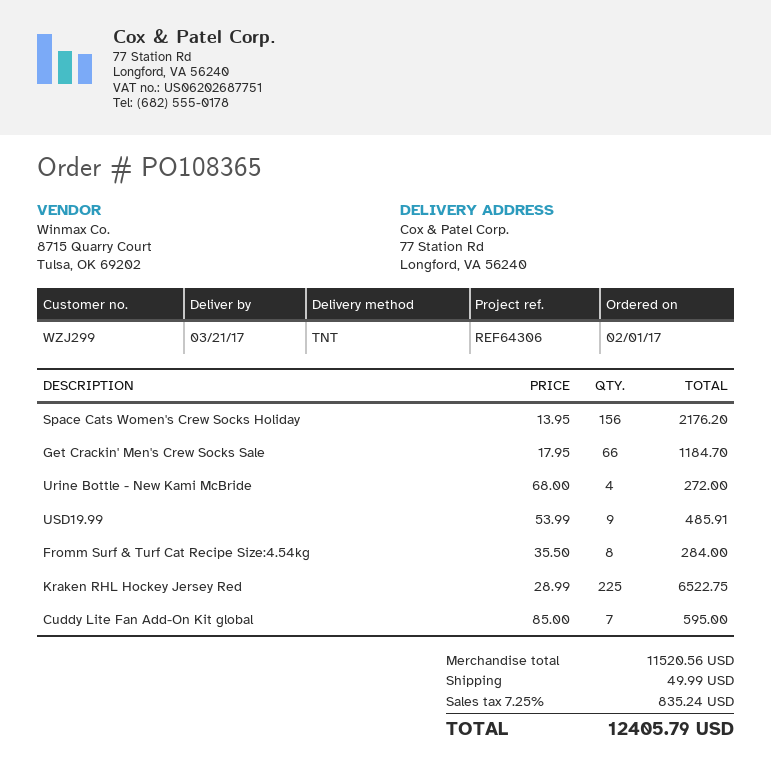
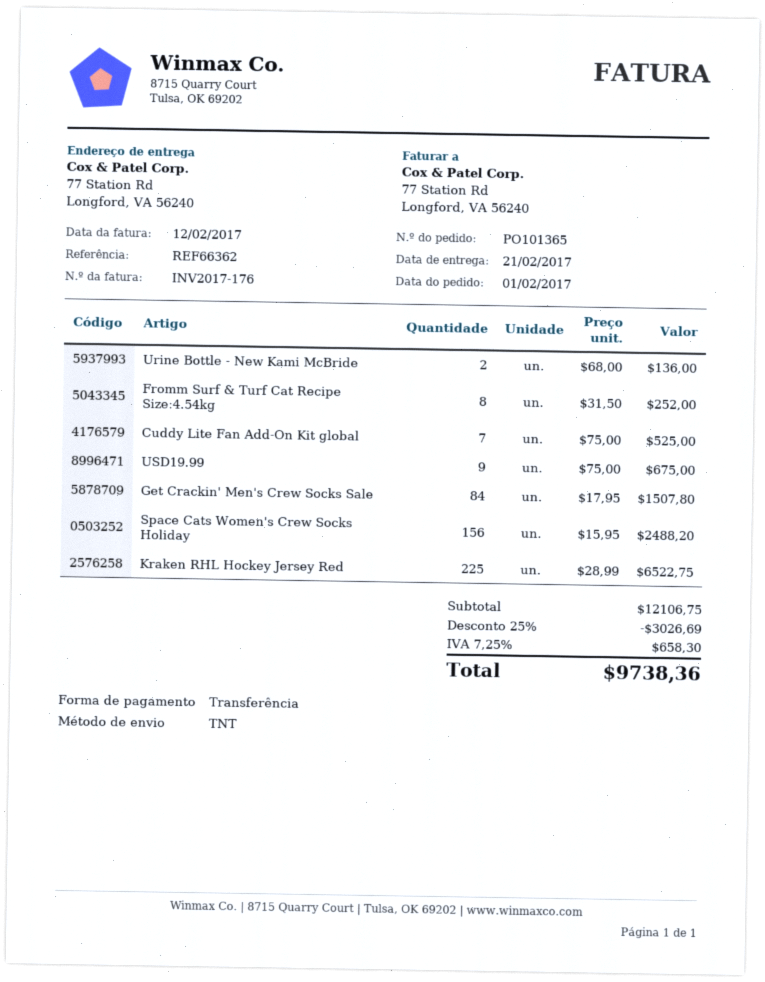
order number: PO108365 -> PO101365
delivery date: 2017-03-21 -> 2017-02-21
reference: REF64306 -> REF66362
Space Cats Women's Crew Socks Holiday: 156 x 13.95 = 2176.20 -> 156 x 15.95 = 2488.20
Get Crackin' Men's Crew Socks Sale: 66 x 17.95 = 1184.70 -> 84 x 17.95 = 1507.80
Urine Bottle - New Kami McBride: 4 x 68.00 = 272.00 -> 2 x 68.00 = 136.00
USD19.99: 9 x 53.99 = 485.91 -> 9 x 75.00 = 675.00
Fromm Surf & Turf Cat Recipe Size:4.54kg: 8 x 35.50 = 284.00 -> 8 x 31.50 = 252.00
Cuddy Lite Fan Add-On Kit global: 7 x 85.00 = 595.00 -> 7 x 75.00 = 525.00
subtotal: 11520.56 -> 12106.75
discount: none -> 25% = 3026.69
shipping: 49.99 -> none
tax: 7.25% = 835.24 -> 7.25% = 658.30
total: 12405.79 -> 9738.36

